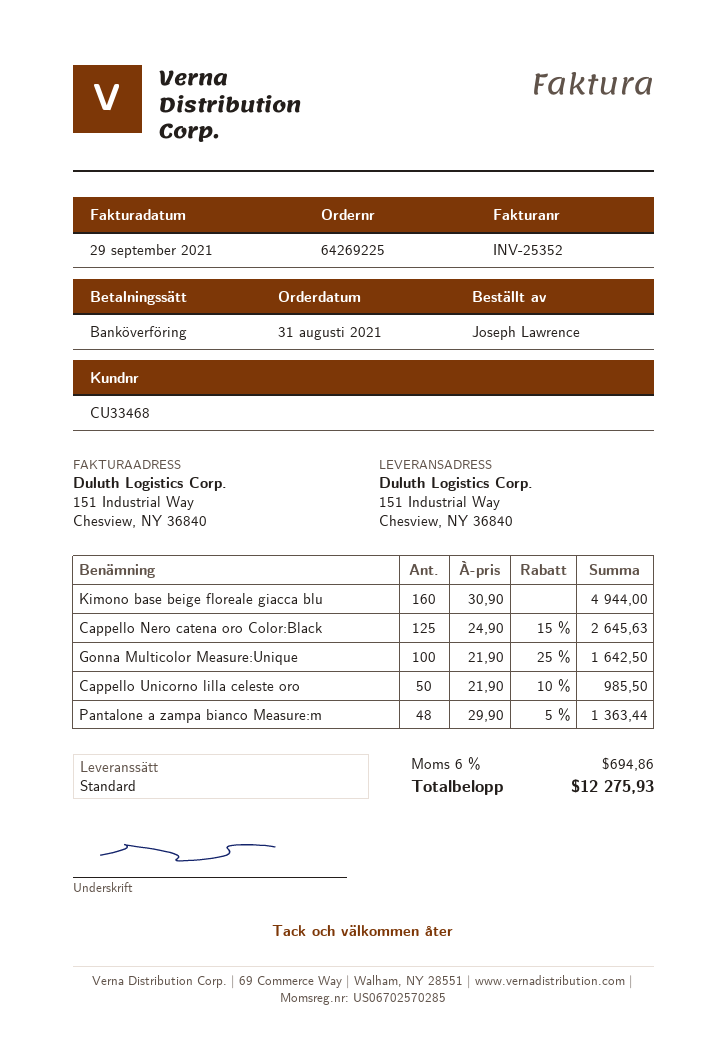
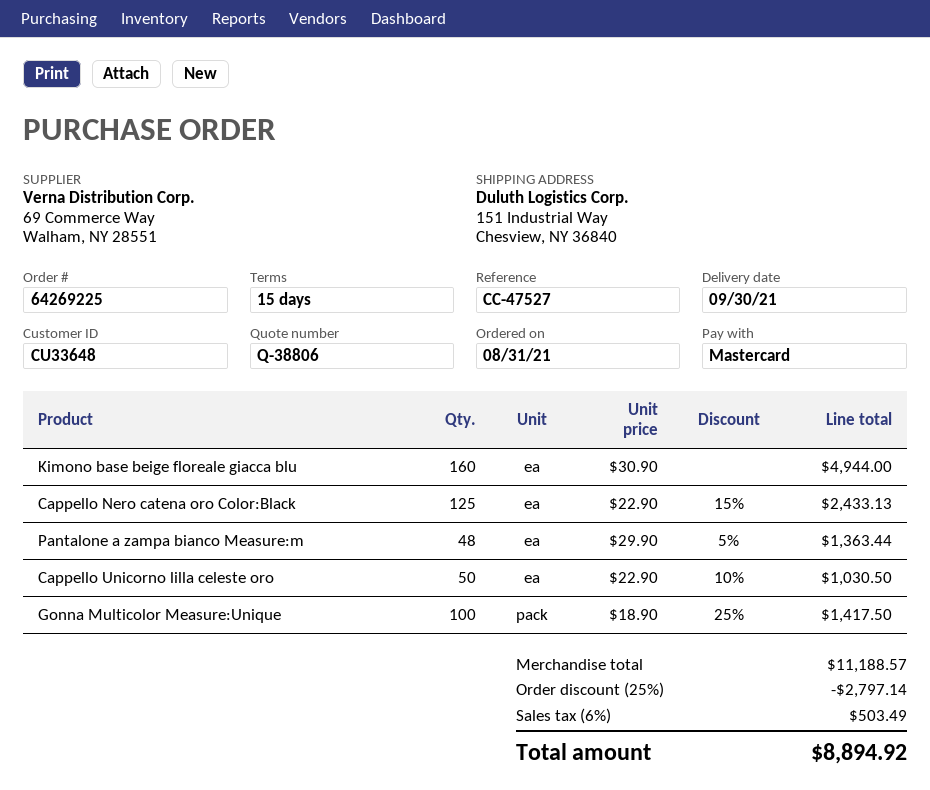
customer number: CU33468 -> CU33648
payment method: bank transfer -> Mastercard
Cappello Nero catena oro Color:Black: 125 x 24.90 - 15% = 2645.63 -> 125 x 22.90 - 15% = 2433.13
Gonna Multicolor Measure:Unique: 100 x 21.90 - 25% = 1642.50 -> 100 x 18.90 - 25% = 1417.50
Cappello Unicorno lilla celeste oro: 50 x 21.90 - 10% = 985.50 -> 50 x 22.90 - 10% = 1030.50
discount: none -> 25% = 2797.14
tax: 6% = 694.86 -> 6% = 503.49
total: 12275.93 -> 8894.92

